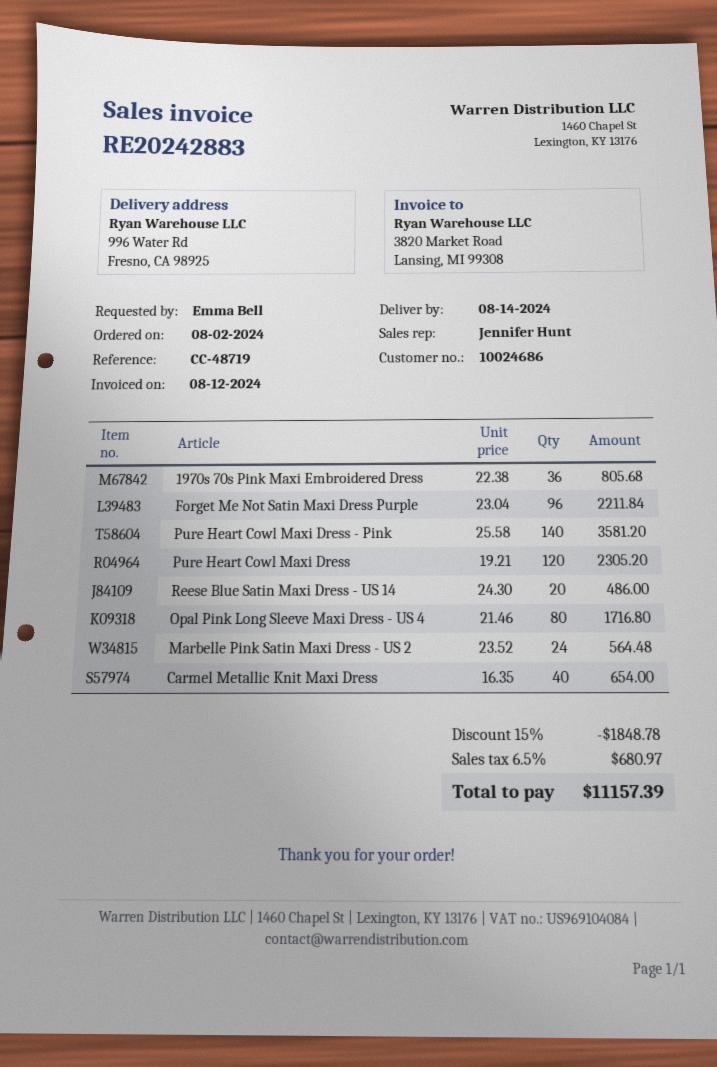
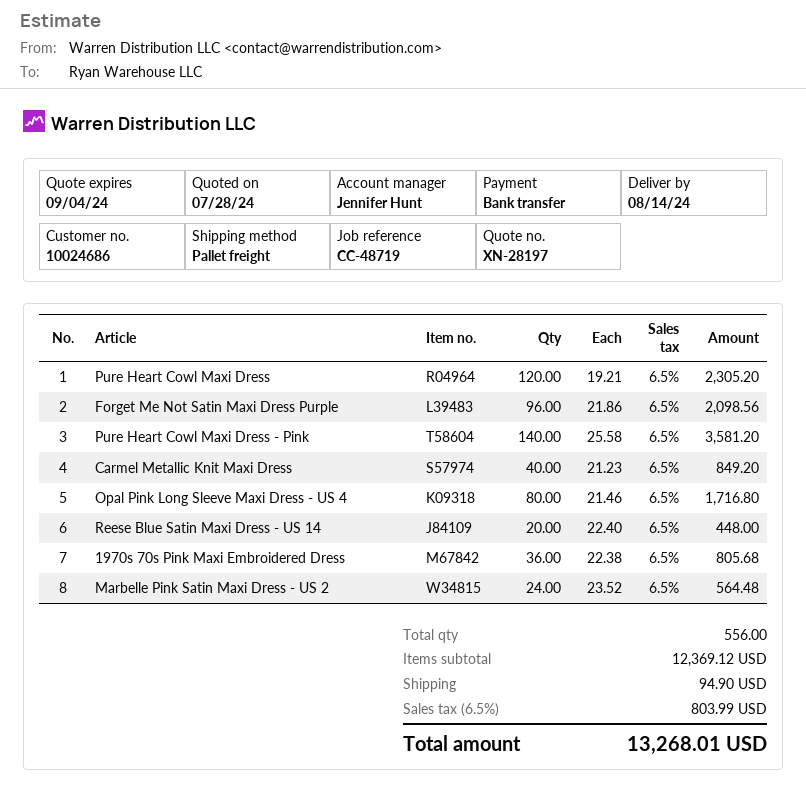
Forget Me Not Satin Maxi Dress Purple: 96 x 23.04 = 2211.84 -> 96 x 21.86 = 2098.56
Reese Blue Satin Maxi Dress - US 14: 20 x 24.30 = 486.00 -> 20 x 22.40 = 448.00
Carmel Metallic Knit Maxi Dress: 40 x 16.35 = 654.00 -> 40 x 21.23 = 849.20
discount: 15% = 1848.78 -> none
shipping: none -> 94.90
tax: 6.5% = 680.97 -> 6.5% = 803.99
total: 11157.39 -> 13268.01

